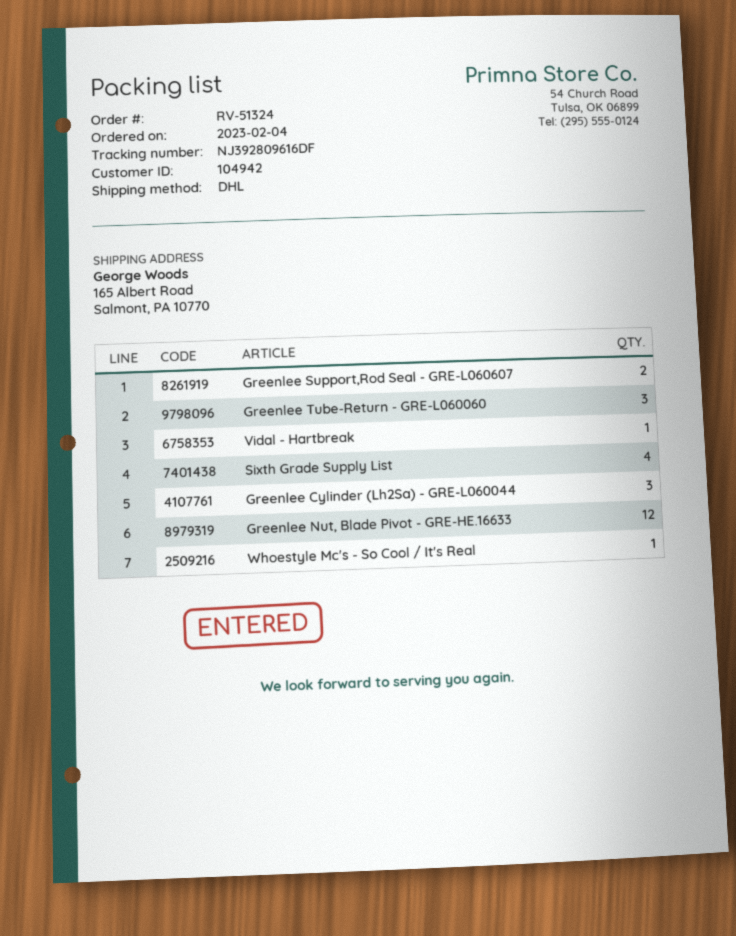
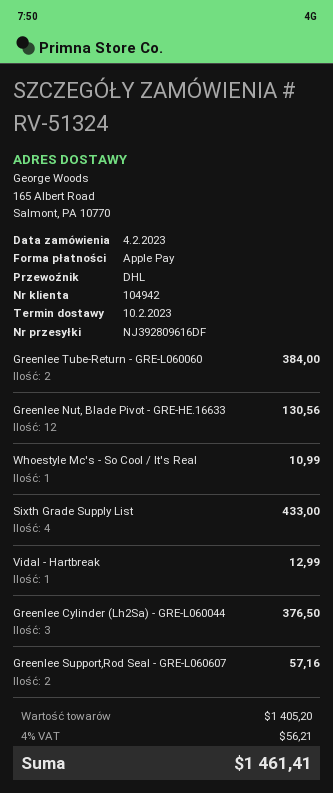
Greenlee Tube-Return - GRE-L060060: 3 -> 2

